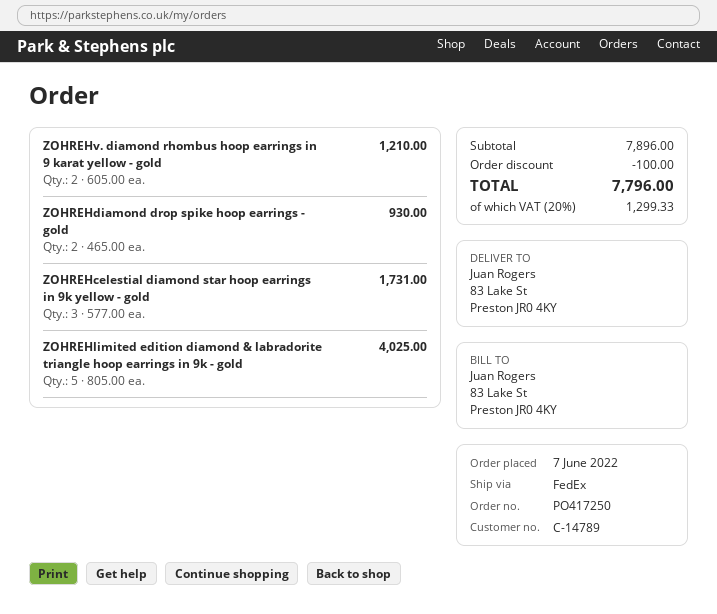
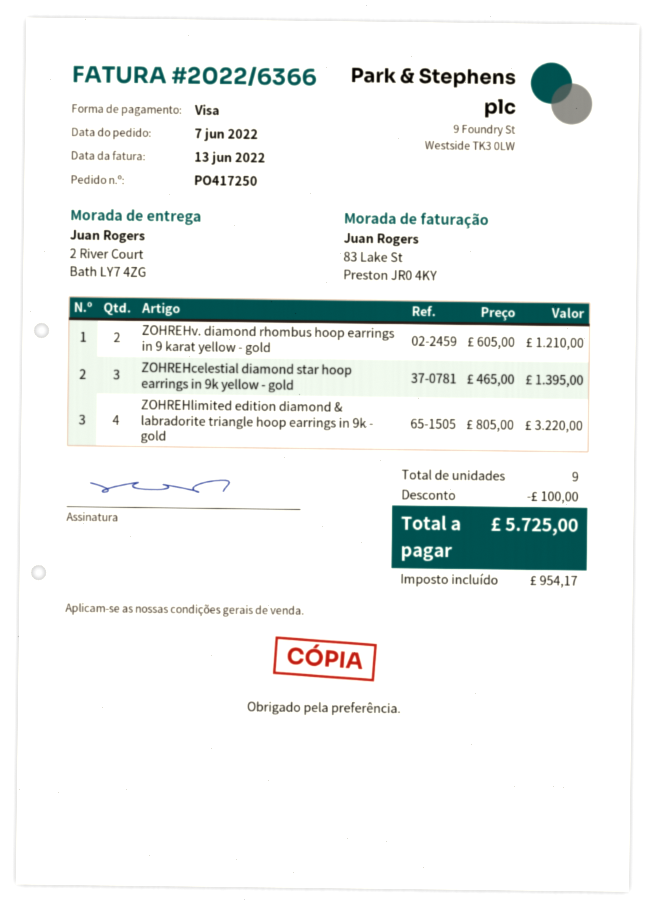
ship to: 83 Lake St, Preston JR0 4KY -> 2 River Court, Bath LY7 4ZG
ZOHREHdiamond drop spike hoop earrings - gold: 2 x 465.00 = 930.00 -> none
ZOHREHcelestial diamond star hoop earrings in 9k yellow - gold: 3 x 577.00 = 1731.00 -> 3 x 465.00 = 1395.00
ZOHREHlimited edition diamond & labradorite triangle hoop earrings in 9k - gold: 5 x 805.00 = 4025.00 -> 4 x 805.00 = 3220.00
tax: 1299.33 -> 954.17
total: 7796.00 -> 5725.00

